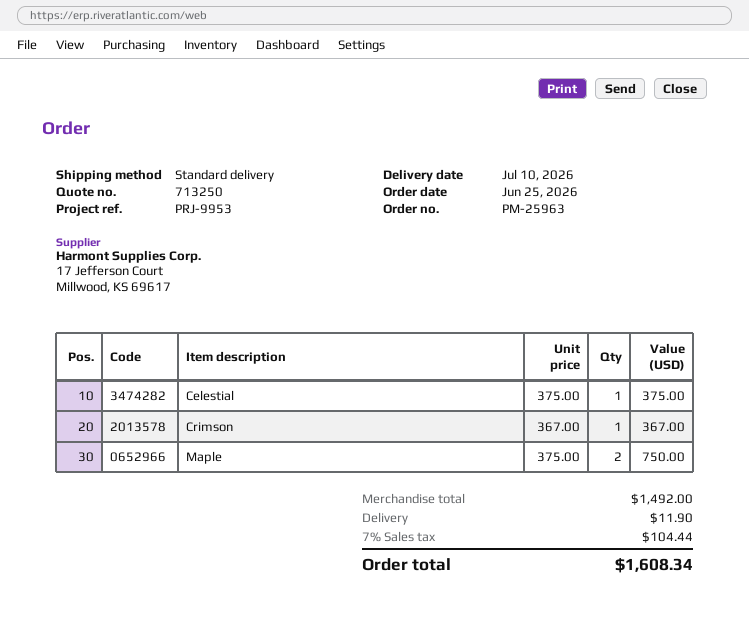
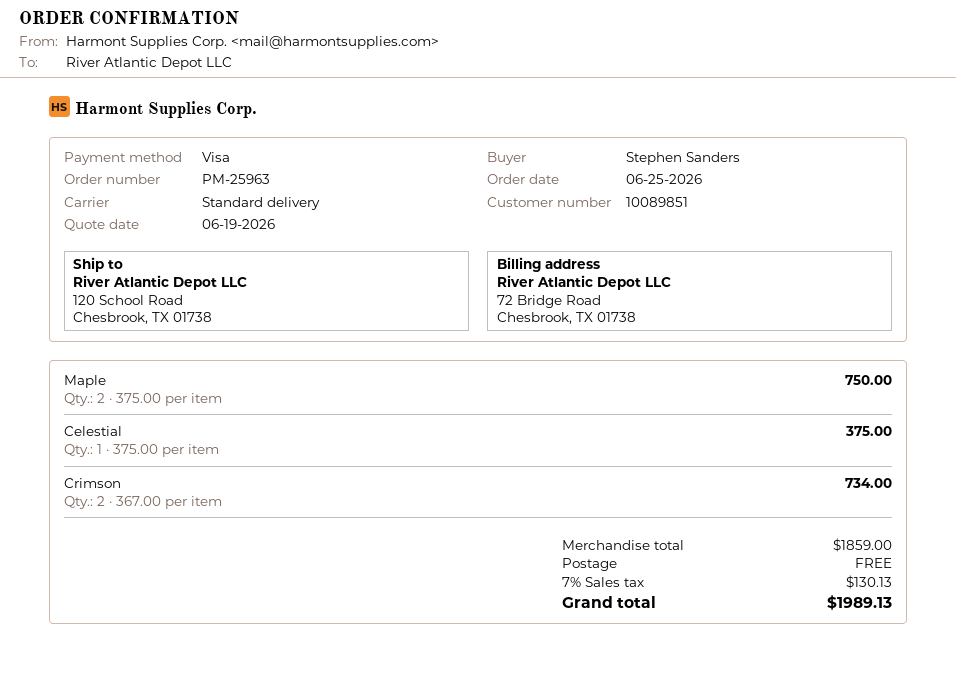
Crimson: 1 x 367.00 = 367.00 -> 2 x 367.00 = 734.00
subtotal: 1492.00 -> 1859.00
shipping: 11.90 -> 0.00
tax: 7% = 104.44 -> 7% = 130.13
total: 1608.34 -> 1989.13

